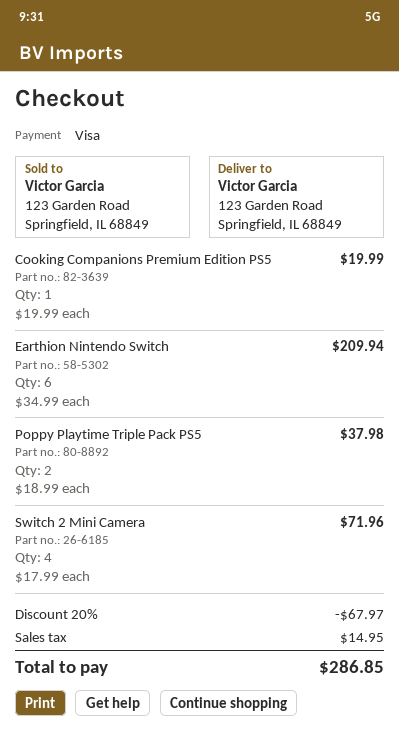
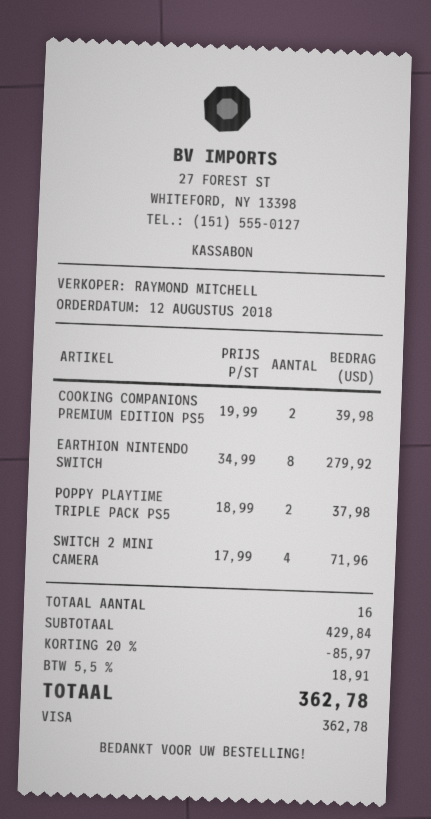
Cooking Companions Premium Edition PS5: 1 x 19.99 = 19.99 -> 2 x 19.99 = 39.98
Earthion Nintendo Switch: 6 x 34.99 = 209.94 -> 8 x 34.99 = 279.92
discount: 20% = 67.97 -> 20% = 85.97
tax: 14.95 -> 18.91
total: 286.85 -> 362.78

